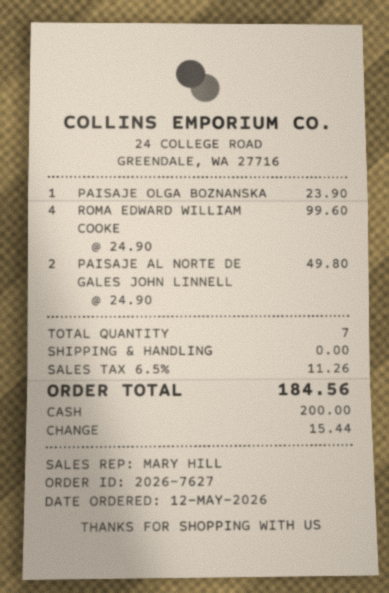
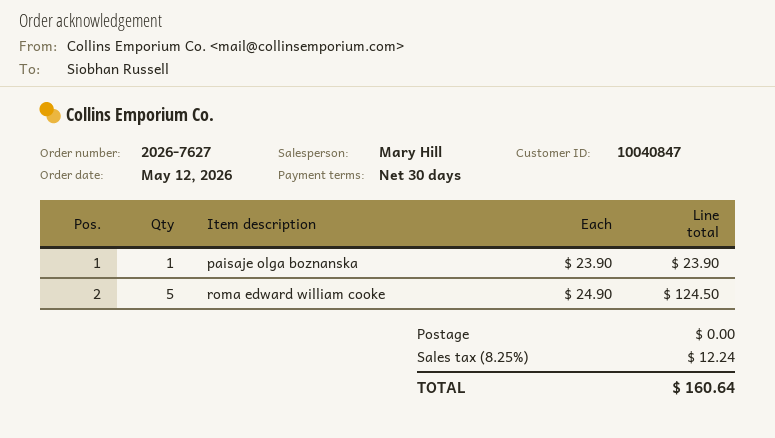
ROMA EDWARD WILLIAM COOKE: 4 x 24.90 = 99.60 -> 5 x 24.90 = 124.50
PAISAJE AL NORTE DE GALES JOHN LINNELL: 2 x 24.90 = 49.80 -> none
tax: 6.5% = 11.26 -> 8.25% = 12.24
total: 184.56 -> 160.64

